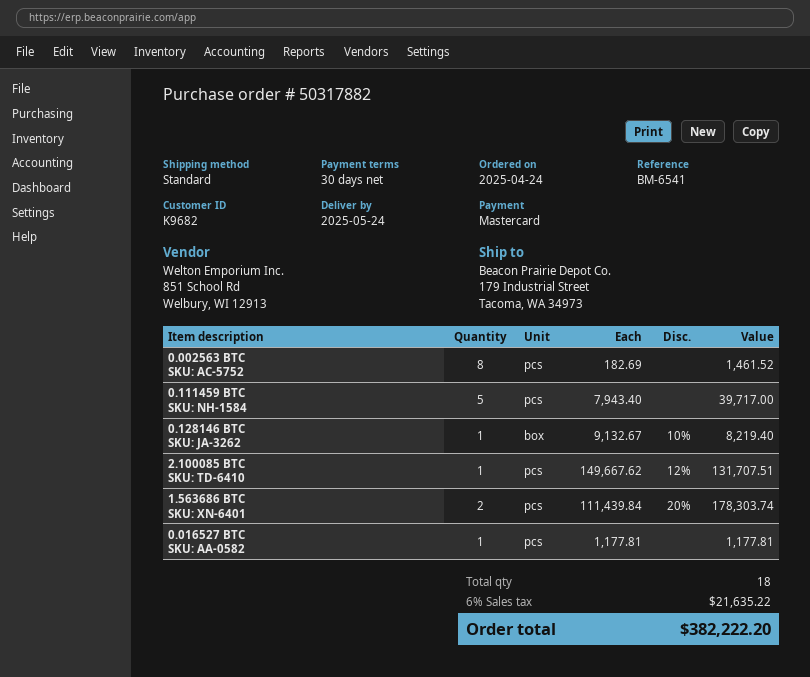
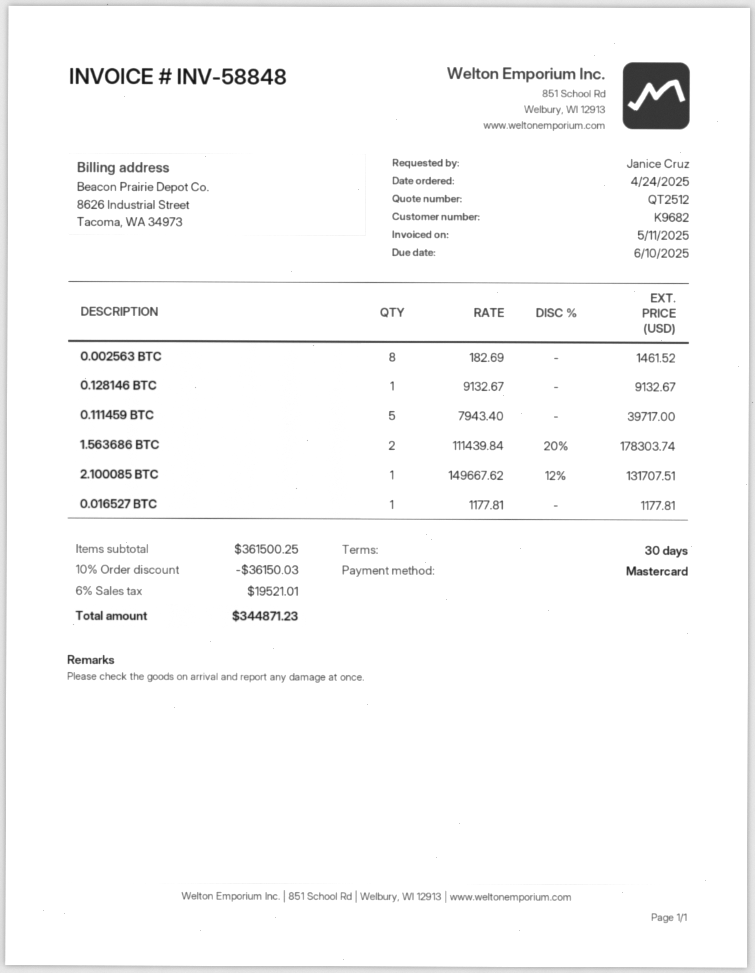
0.128146 BTC: 1 x 9132.67 - 10% = 8219.40 -> 1 x 9132.67 = 9132.67
discount: none -> 10% = 36150.03
tax: 6% = 21635.22 -> 6% = 19521.01
total: 382222.20 -> 344871.23

